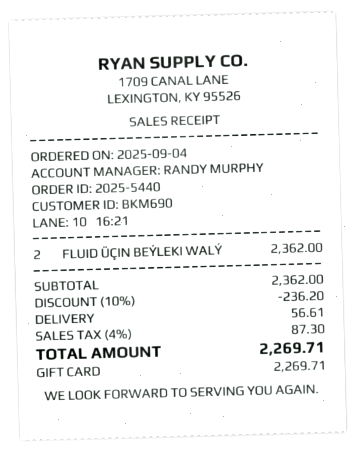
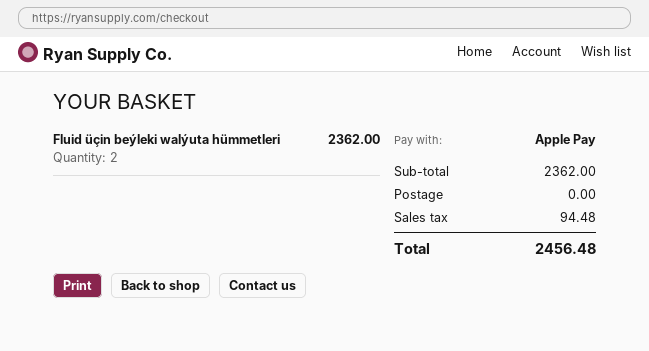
payment method: gift card -> Apple Pay
discount: 10% = 236.20 -> none
shipping: 56.61 -> 0.00
tax: 87.30 -> 94.48
total: 2269.71 -> 2456.48

